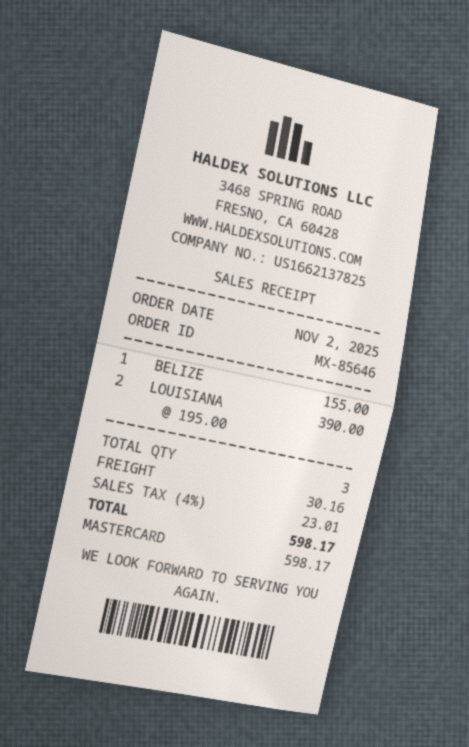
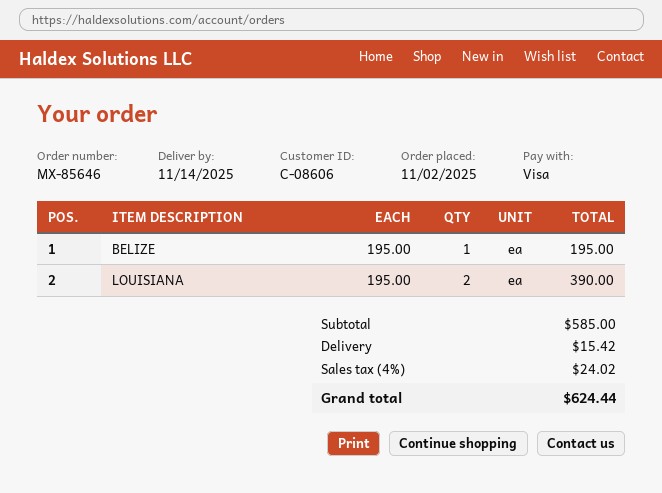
payment method: Mastercard -> Visa
BELIZE: 1 x 155.00 = 155.00 -> 1 x 195.00 = 195.00
shipping: 30.16 -> 15.42
tax: 4% = 23.01 -> 4% = 24.02
total: 598.17 -> 624.44

